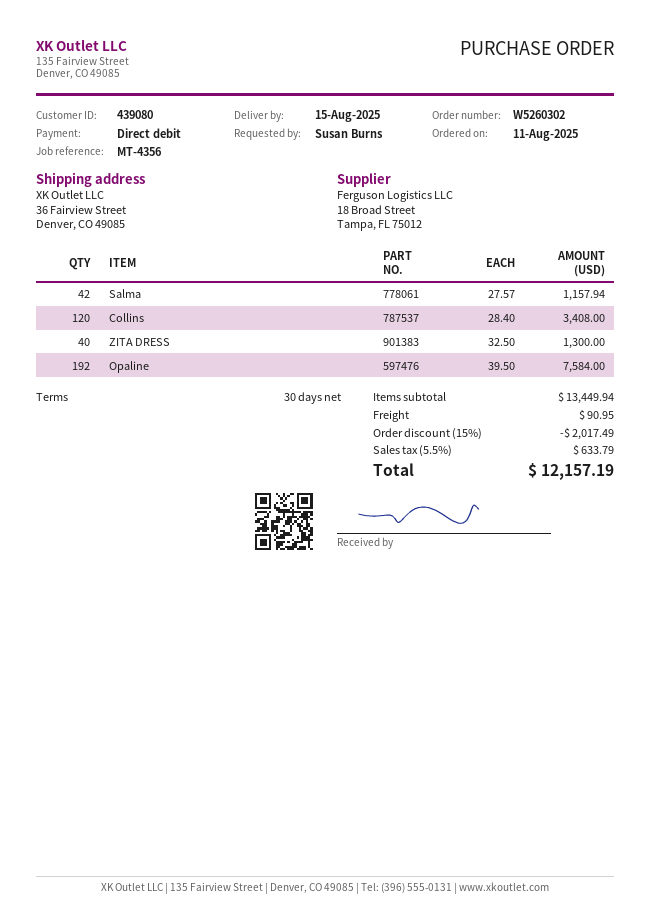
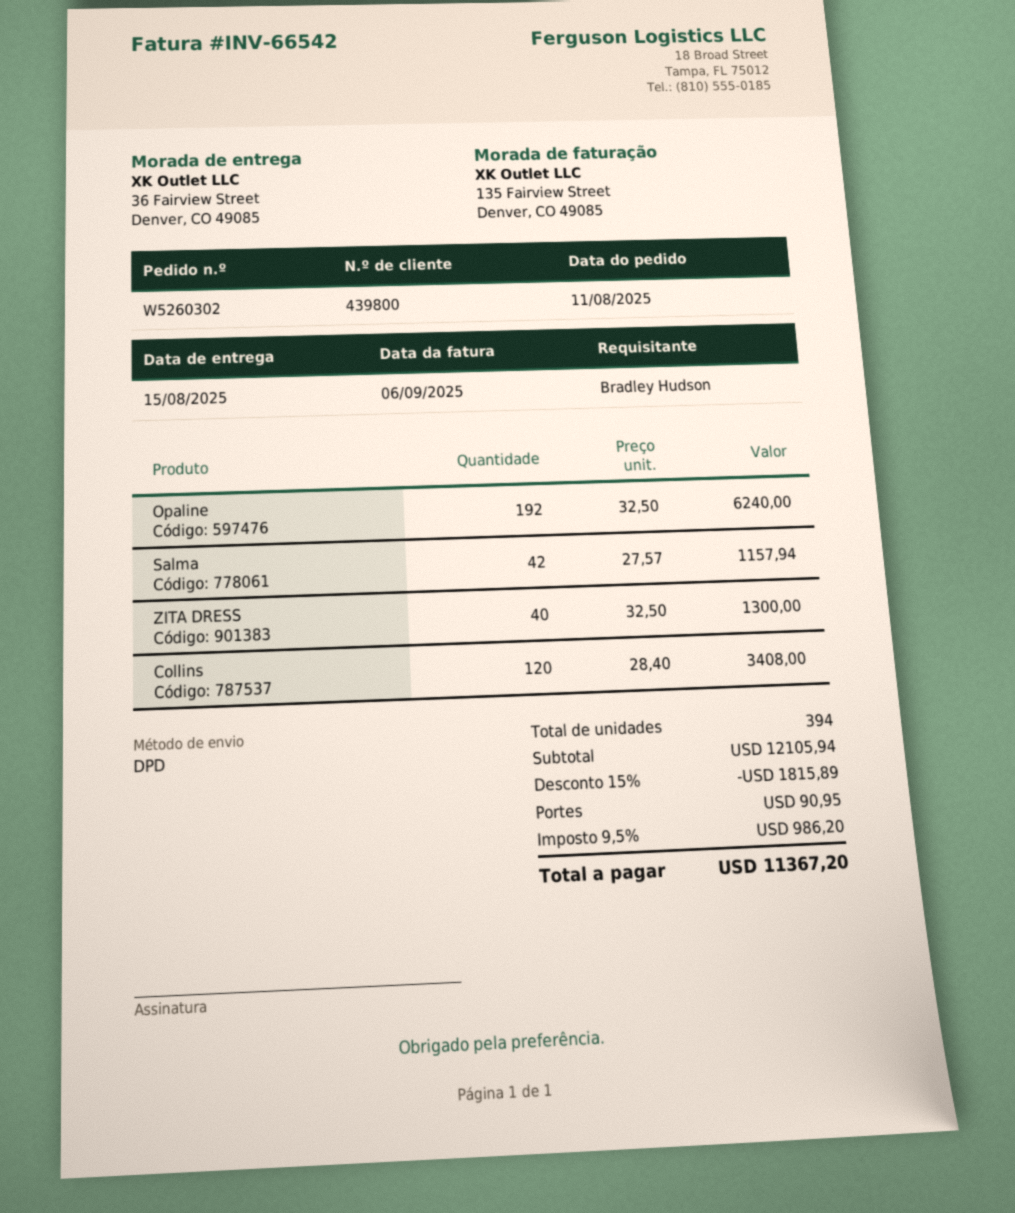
customer number: 439080 -> 439800
ordered by: Susan Burns -> Bradley Hudson
Opaline: 192 x 39.50 = 7584.00 -> 192 x 32.50 = 6240.00
subtotal: 13449.94 -> 12105.94
discount: 15% = 2017.49 -> 15% = 1815.89
tax: 5.5% = 633.79 -> 9.5% = 986.20
total: 12157.19 -> 11367.20

